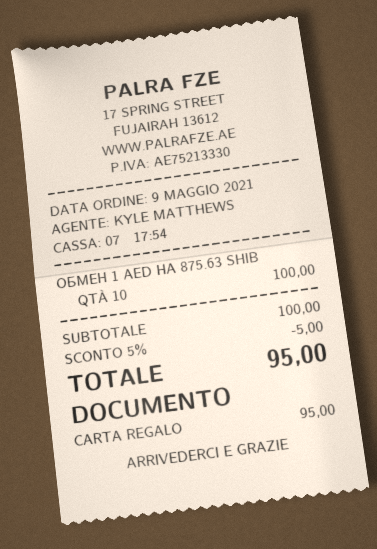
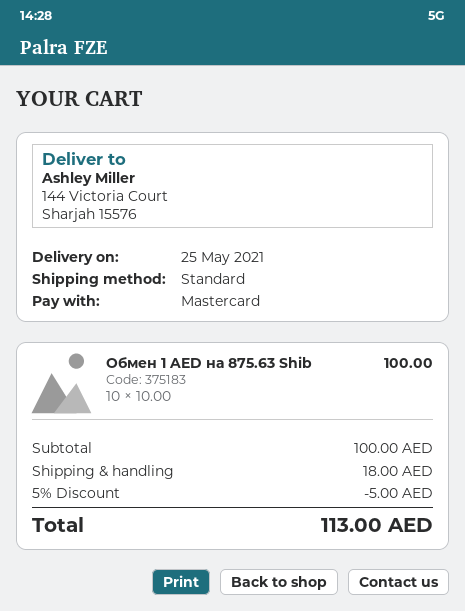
payment method: gift card -> Mastercard
shipping: none -> 18.00
total: 95.00 -> 113.00

